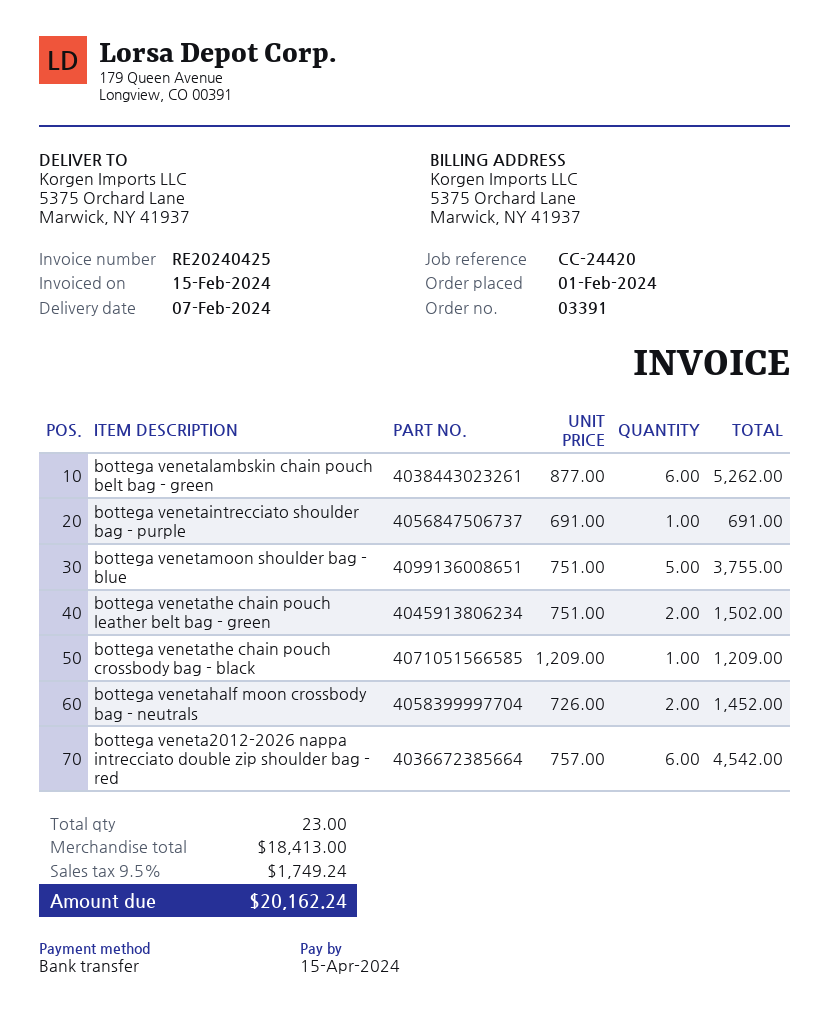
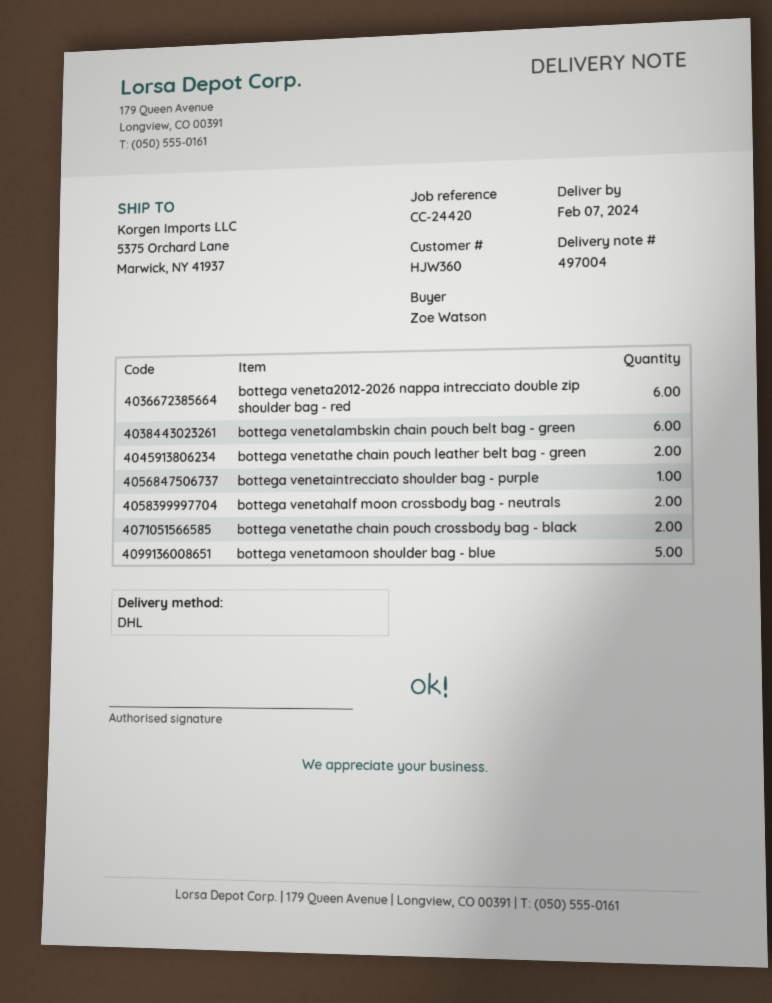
bottega venetathe chain pouch crossbody bag - black: 1 -> 2

